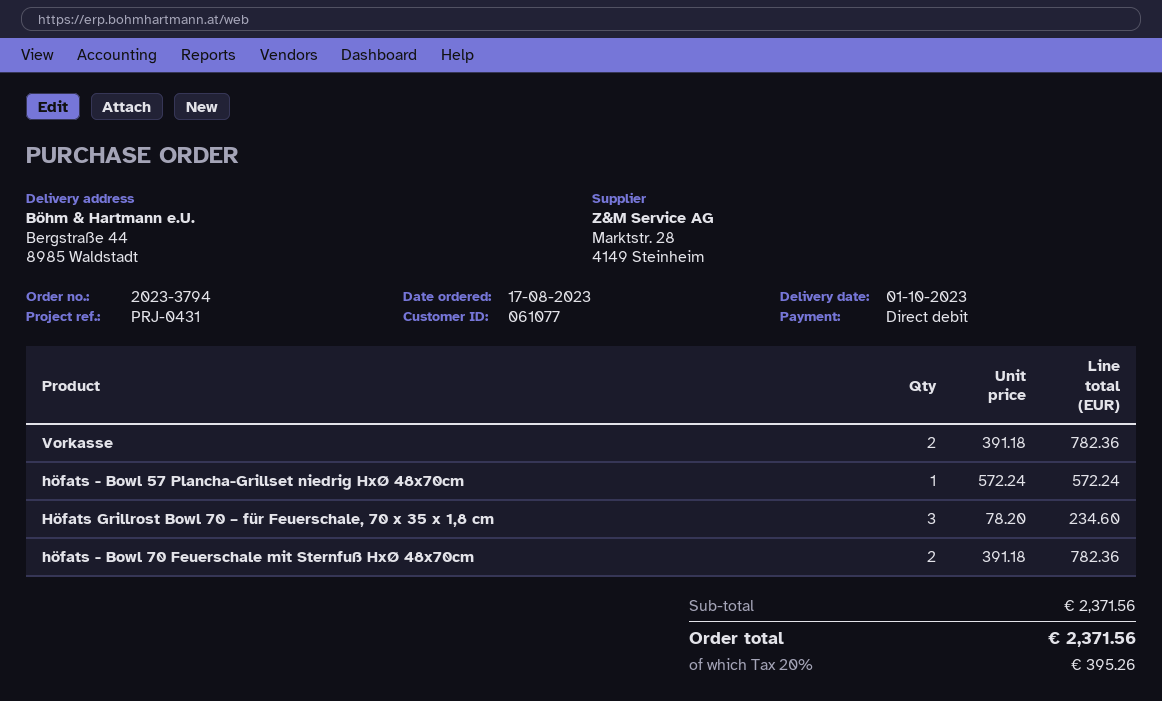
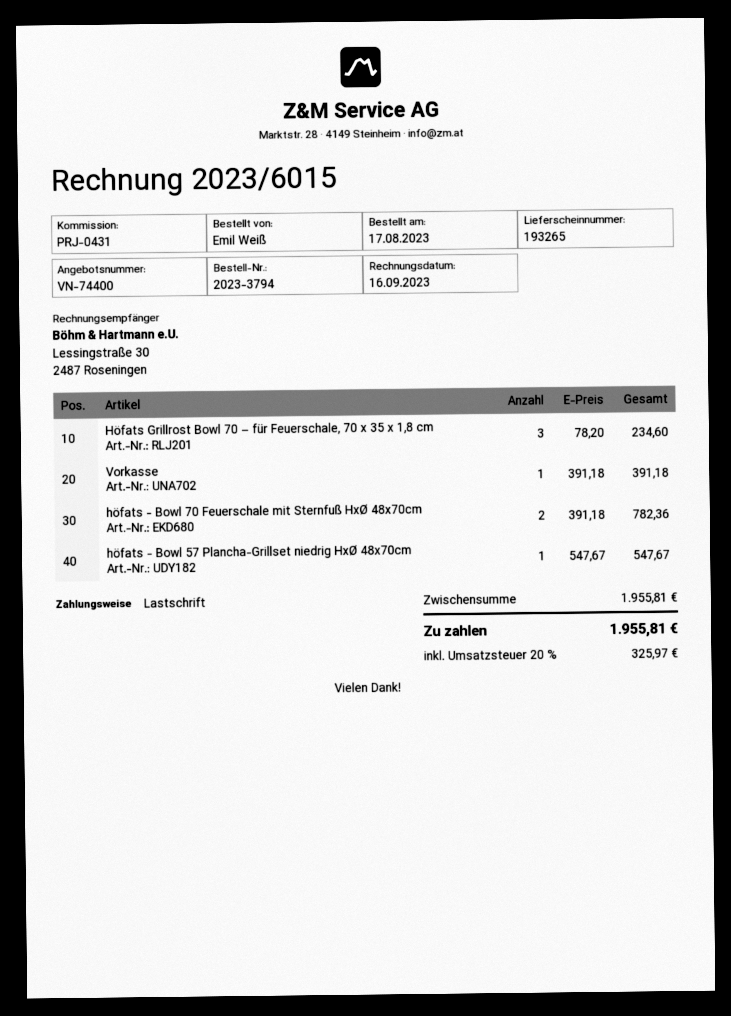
Vorkasse: 2 x 391.18 = 782.36 -> 1 x 391.18 = 391.18
höfats - Bowl 57 Plancha-Grillset niedrig HxØ 48x70cm: 1 x 572.24 = 572.24 -> 1 x 547.67 = 547.67
subtotal: 2371.56 -> 1955.81
tax: 20% = 395.26 -> 20% = 325.97
total: 2371.56 -> 1955.81

